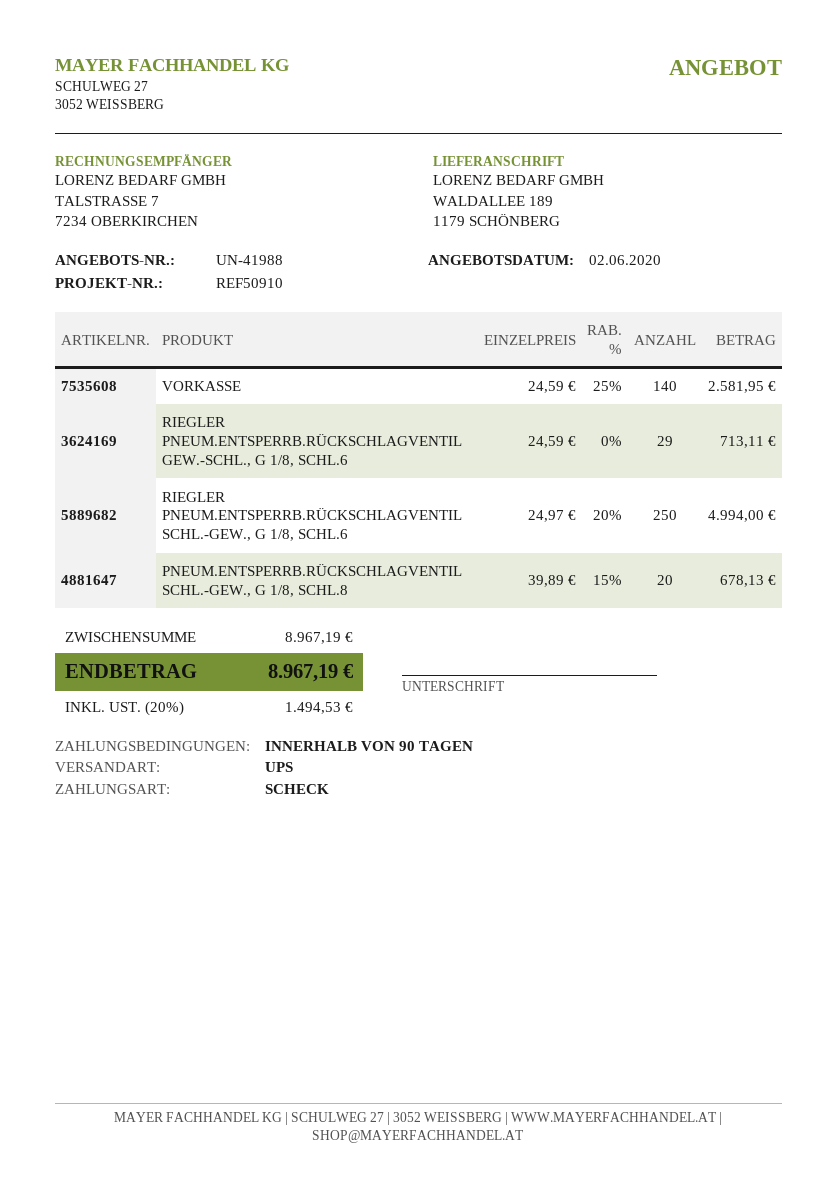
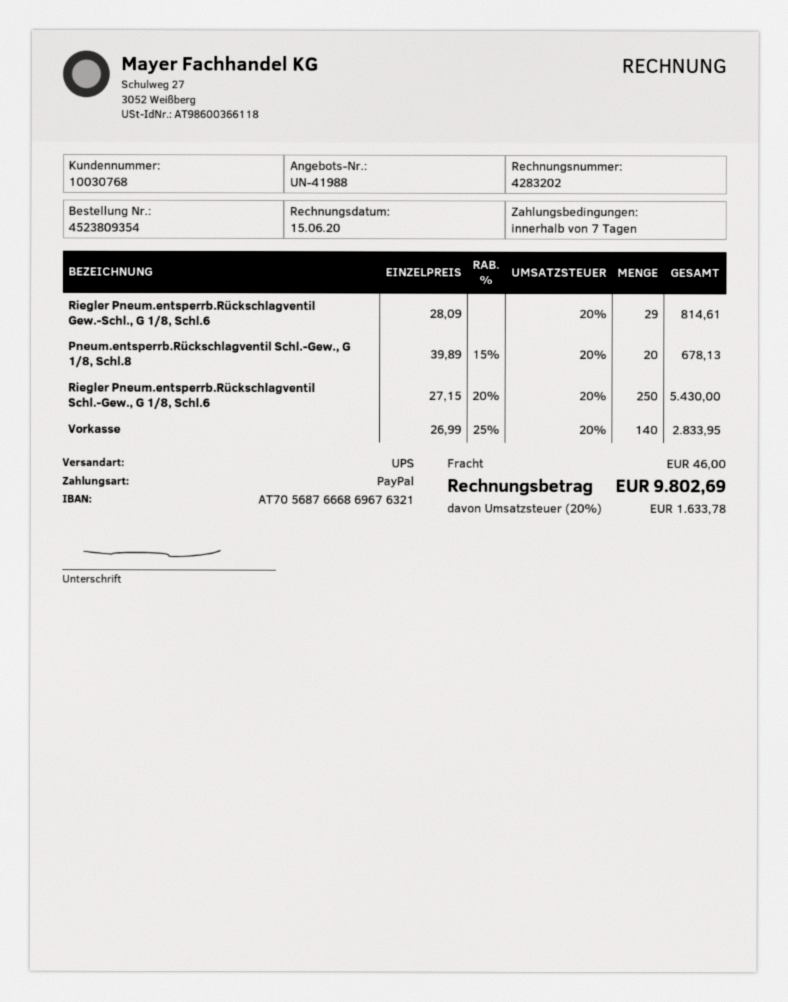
payment terms: 90 days -> 7 days
payment method: cheque -> PayPal
VORKASSE: 140 x 24.59 - 25% = 2581.95 -> 140 x 26.99 - 25% = 2833.95
RIEGLER PNEUM.ENTSPERRB.RÜCKSCHLAGVENTIL GEW.-SCHL., G 1/8, SCHL.6: 29 x 24.59 = 713.11 -> 29 x 28.09 = 814.61
RIEGLER PNEUM.ENTSPERRB.RÜCKSCHLAGVENTIL SCHL.-GEW., G 1/8, SCHL.6: 250 x 24.97 - 20% = 4994.00 -> 250 x 27.15 - 20% = 5430.00
shipping: none -> 46.00
tax: 20% = 1494.53 -> 20% = 1633.78
total: 8967.19 -> 9802.69

